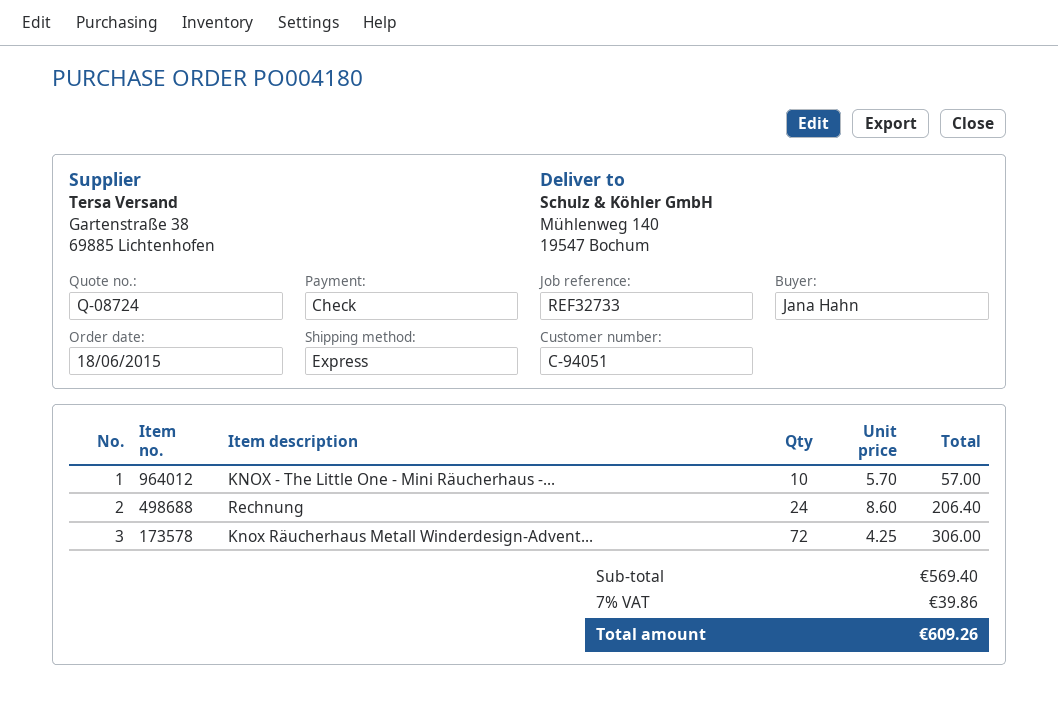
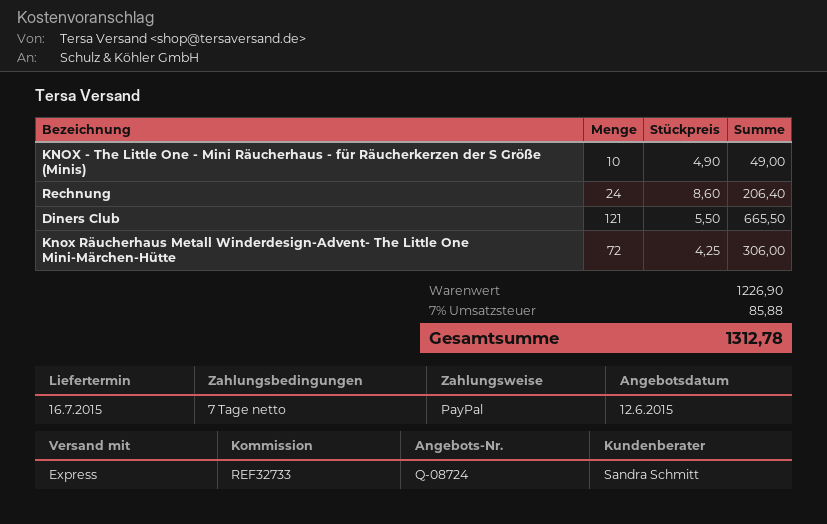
payment method: cheque -> PayPal
KNOX - The Little One - Mini Räucherhaus -...: 10 x 5.70 = 57.00 -> 10 x 4.90 = 49.00
Diners Club: none -> 121 x 5.50 = 665.50
subtotal: 569.40 -> 1226.90
tax: 7% = 39.86 -> 7% = 85.88
total: 609.26 -> 1312.78

